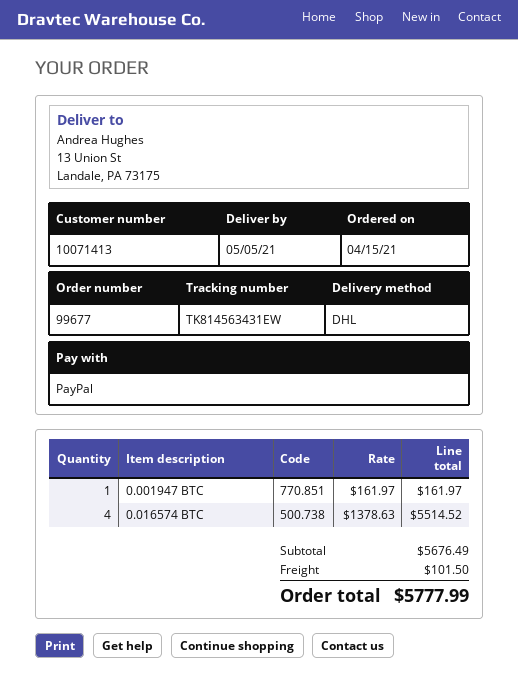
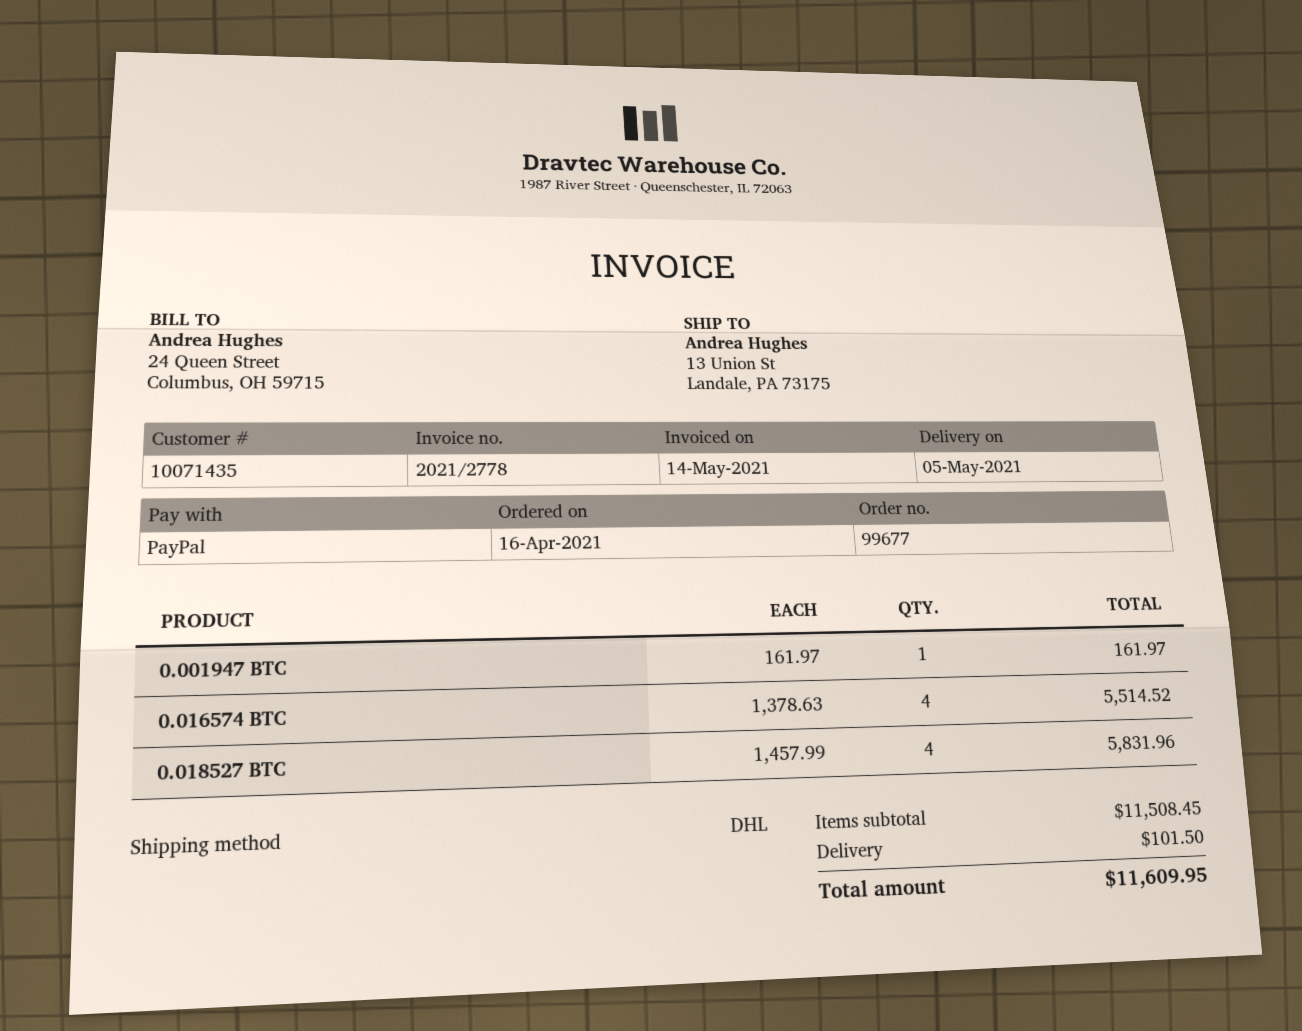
order date: 2021-04-15 -> 2021-04-16
customer number: 10071413 -> 10071435
0.018527 BTC: none -> 4 x 1457.99 = 5831.96
subtotal: 5676.49 -> 11508.45
total: 5777.99 -> 11609.95

